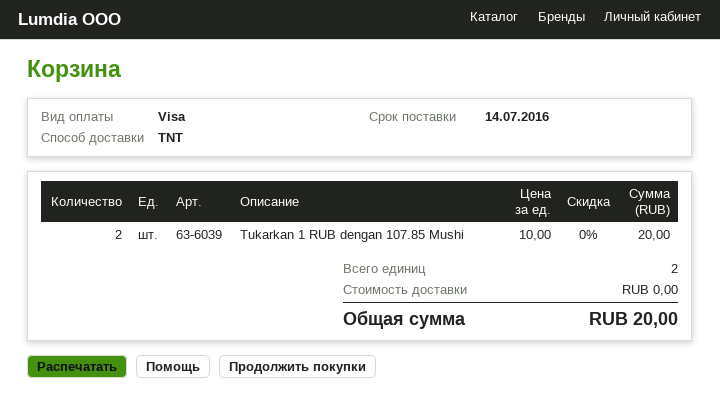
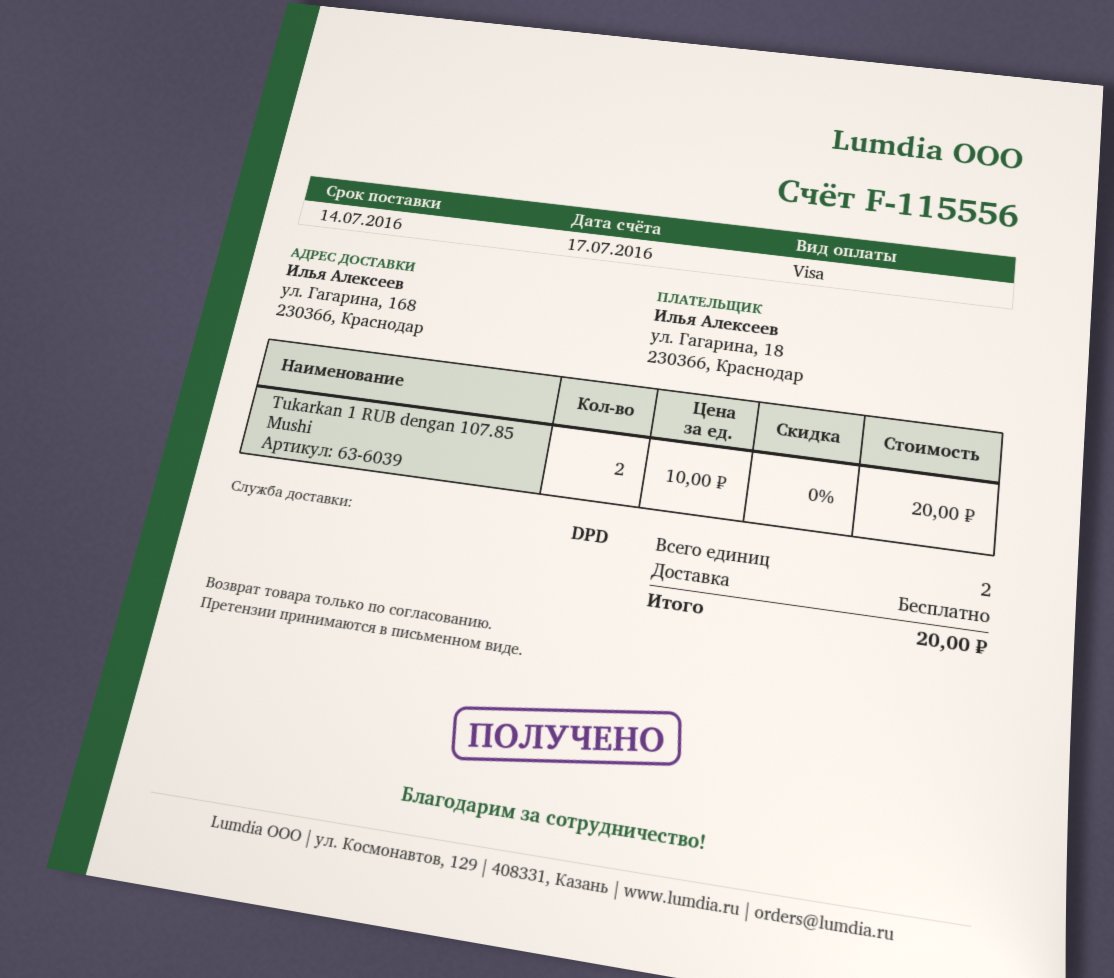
shipping method: TNT -> DPD

